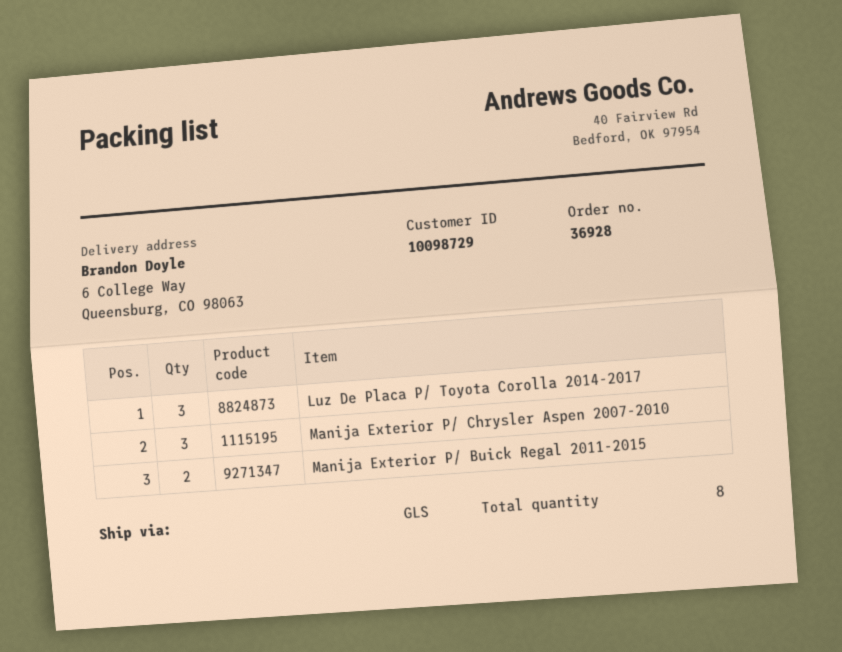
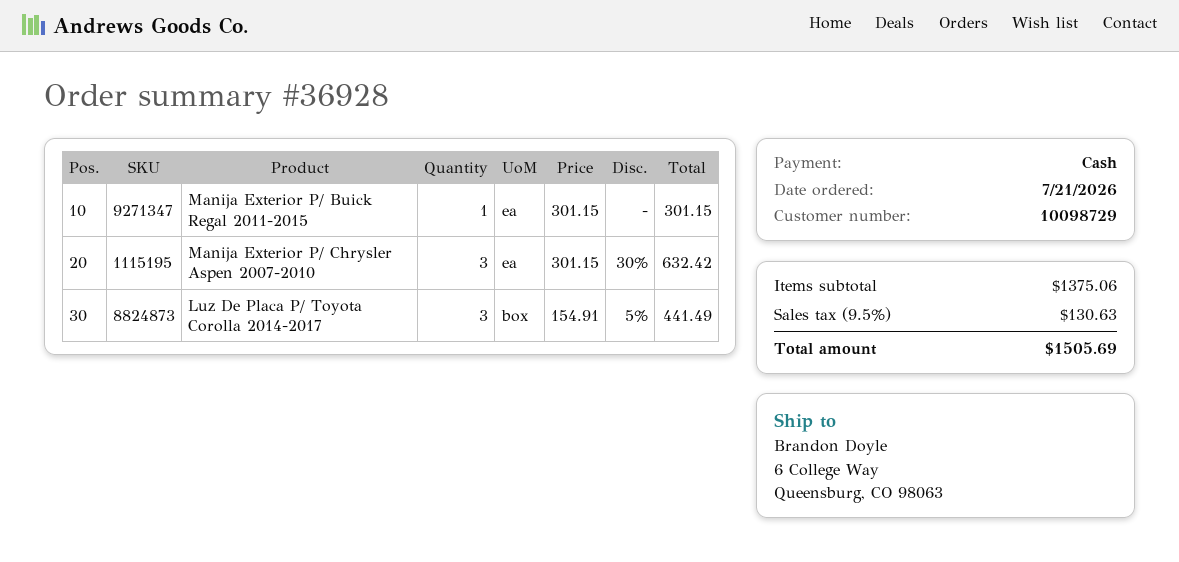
Manija Exterior P/ Buick Regal 2011-2015: 2 -> 1

